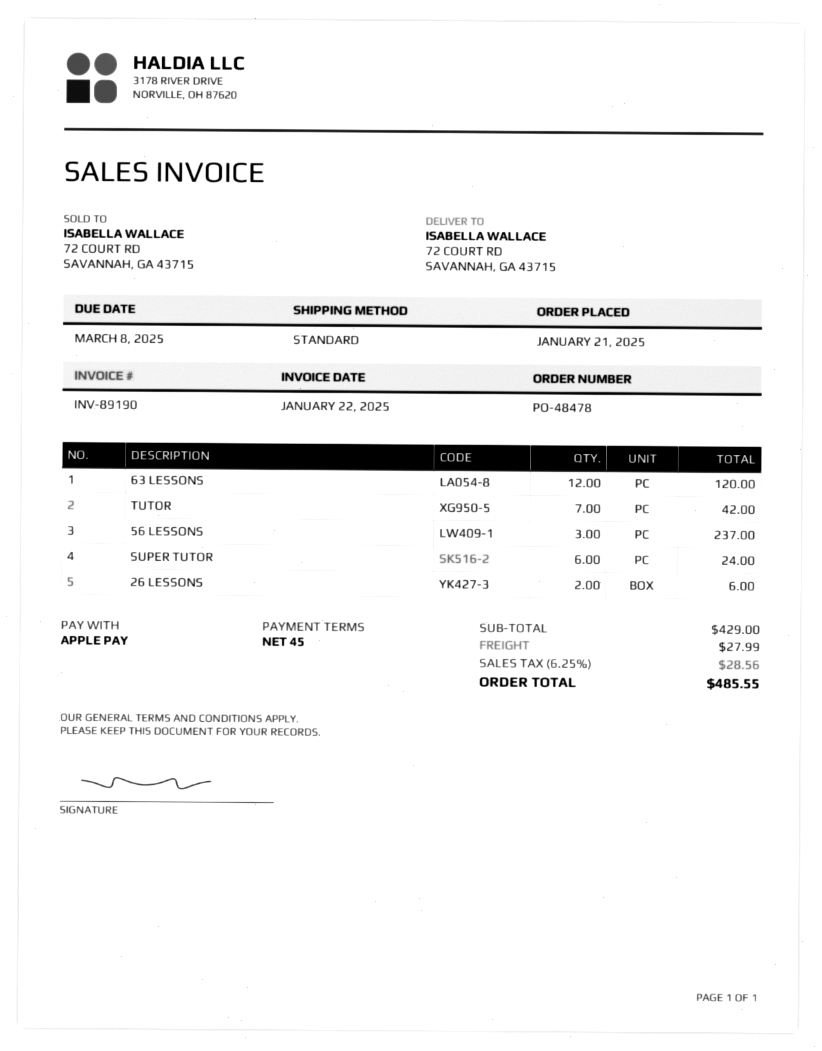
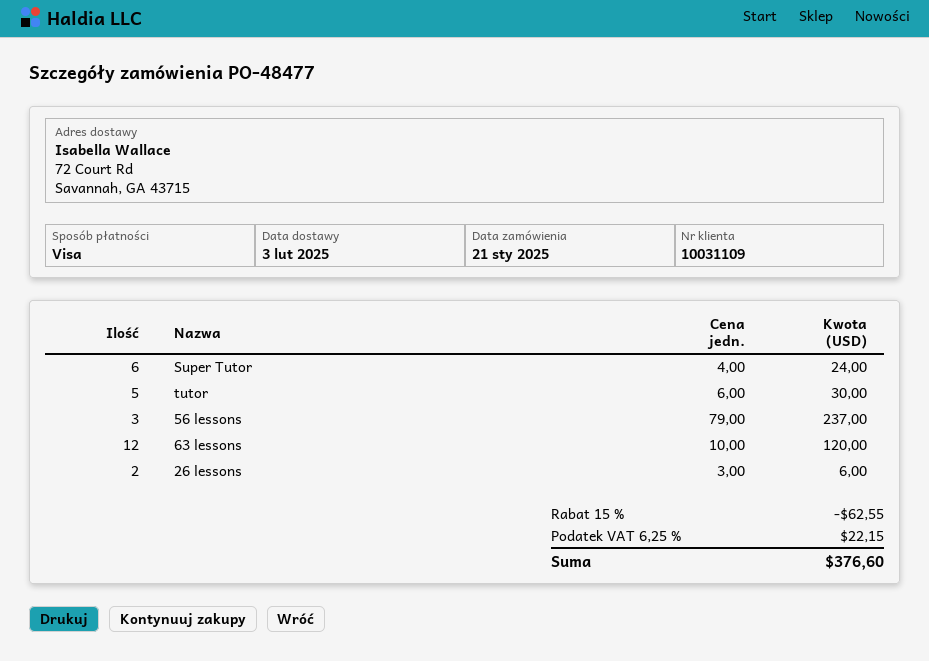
order number: PO-48478 -> PO-48477
payment method: Apple Pay -> Visa
TUTOR: 7 for 42.00 -> 5 for 30.00
discount: none -> 15% = 62.55
shipping: 27.99 -> none
tax: 6.25% = 28.56 -> 6.25% = 22.15
total: 485.55 -> 376.60

